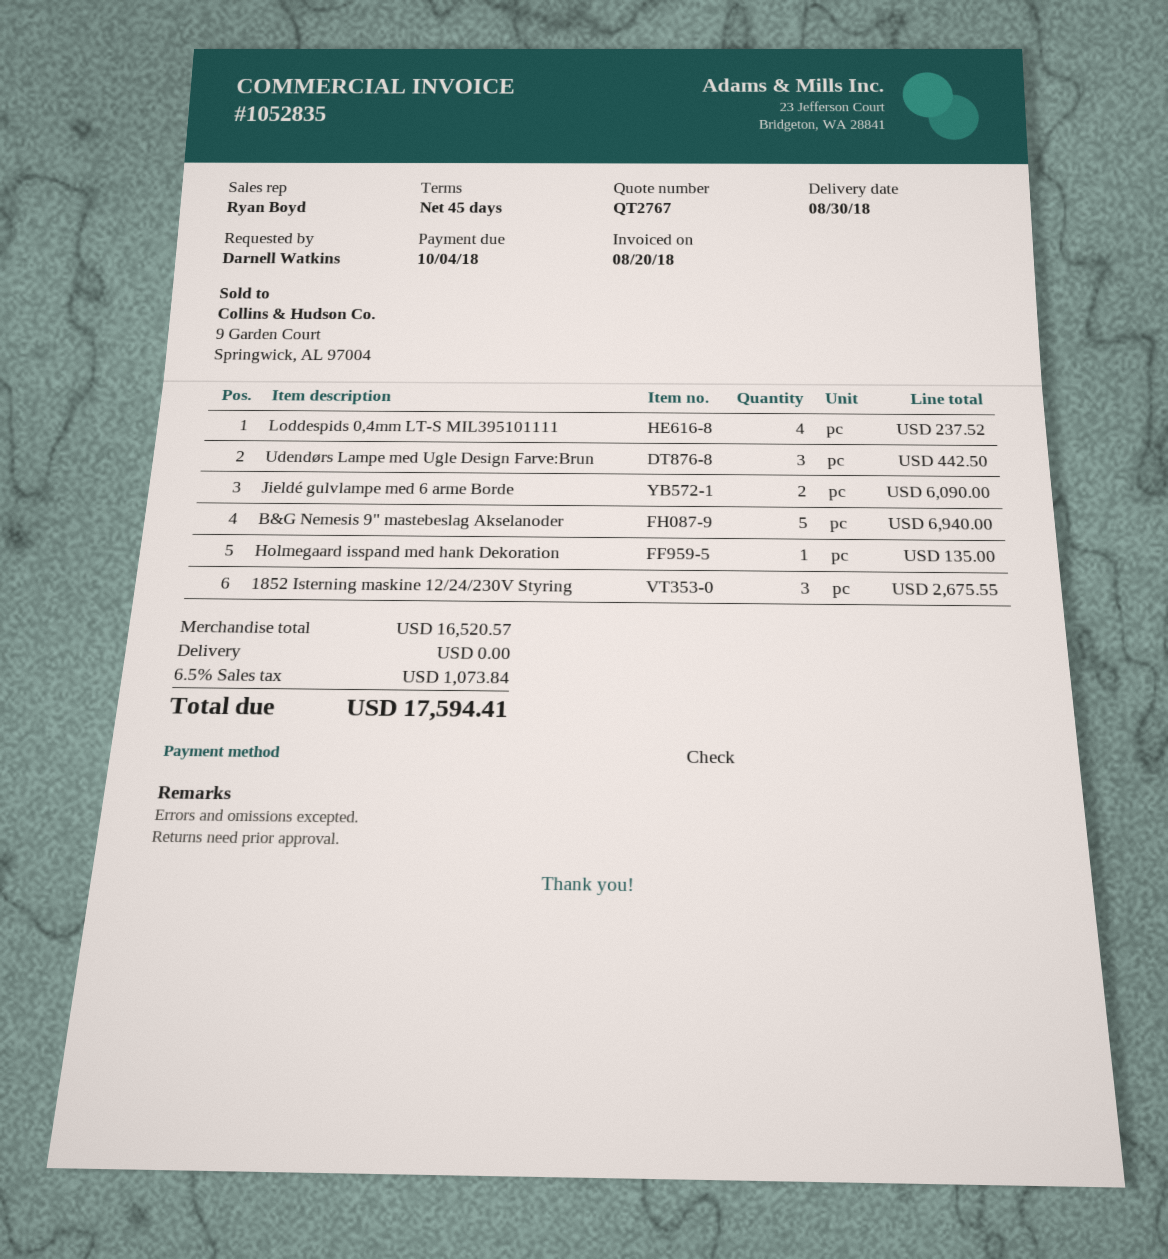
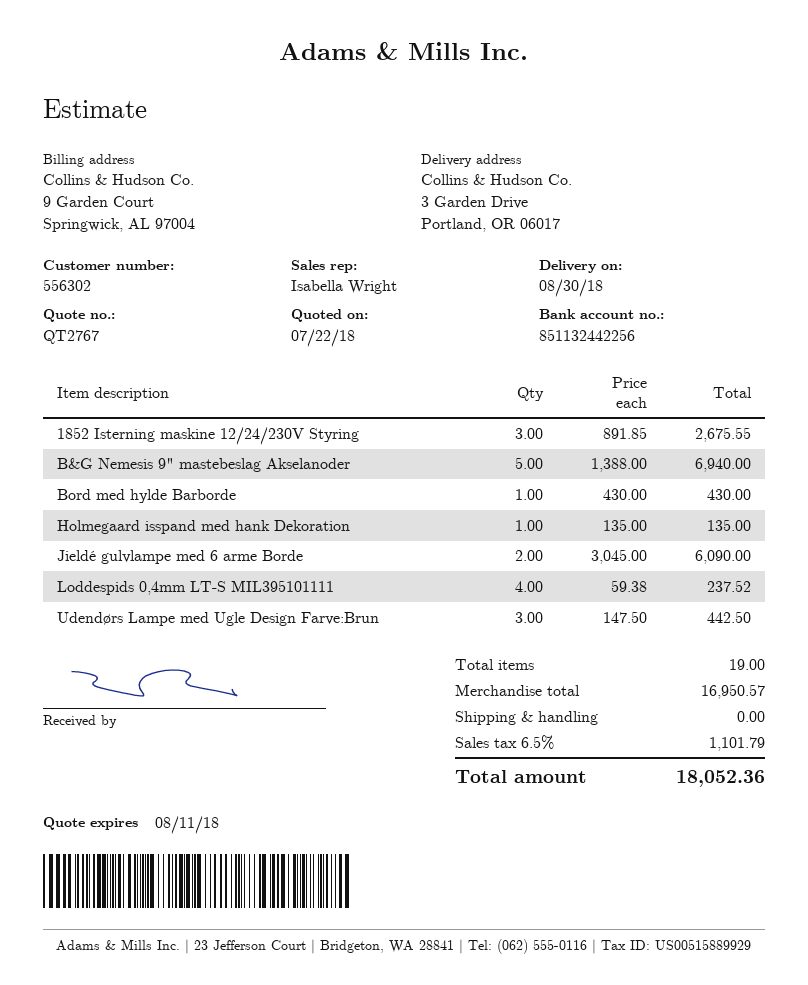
sales rep: Ryan Boyd -> Isabella Wright
Bord med hylde Barborde: none -> 1 for 430.00
subtotal: 16520.57 -> 16950.57
tax: 6.5% = 1073.84 -> 6.5% = 1101.79
total: 17594.41 -> 18052.36

